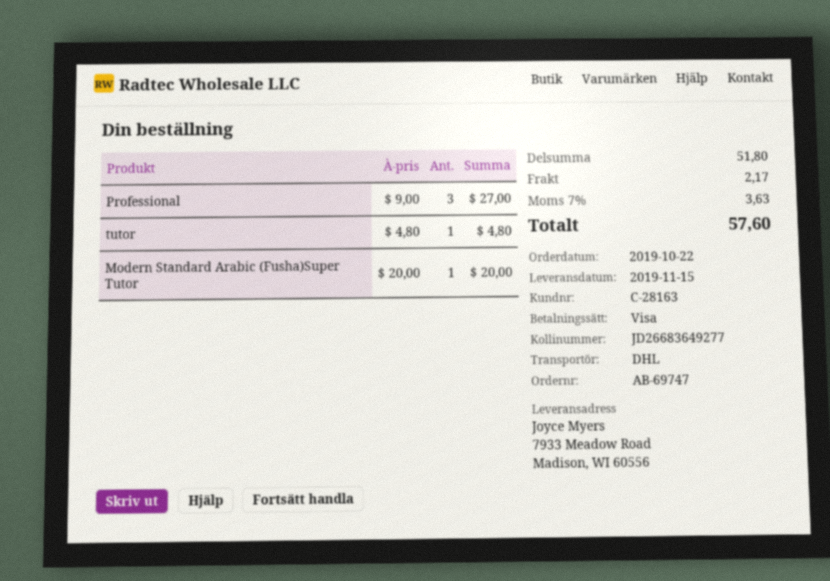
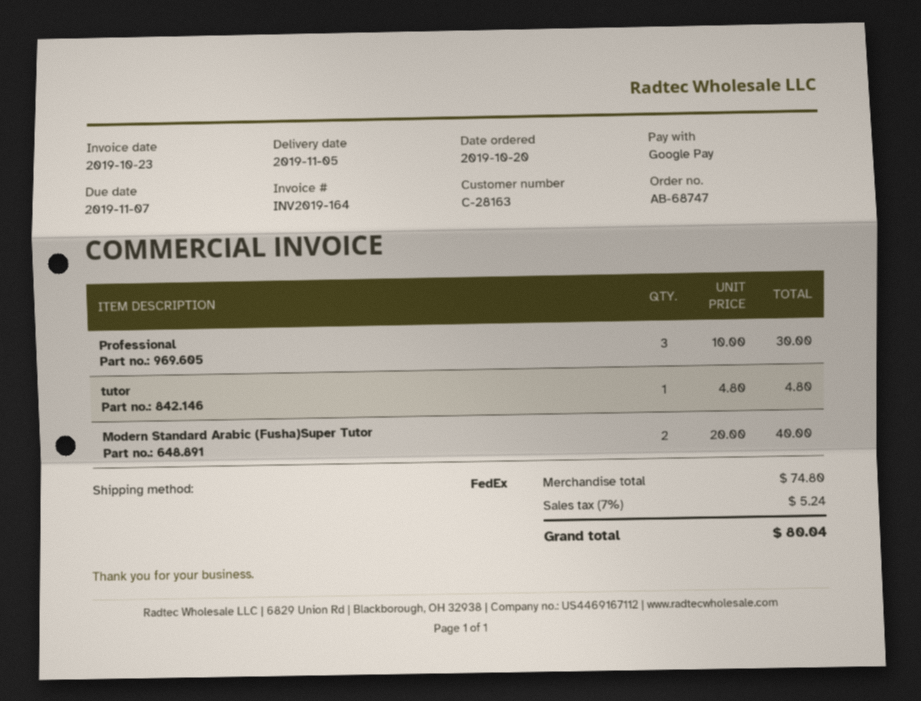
order number: AB-69747 -> AB-68747
order date: 2019-10-22 -> 2019-10-20
delivery date: 2019-11-15 -> 2019-11-05
payment method: Visa -> Google Pay
shipping method: DHL -> FedEx
Professional: 3 x 9.00 = 27.00 -> 3 x 10.00 = 30.00
Modern Standard Arabic (Fusha)Super Tutor: 1 x 20.00 = 20.00 -> 2 x 20.00 = 40.00
subtotal: 51.80 -> 74.80
shipping: 2.17 -> none
tax: 7% = 3.63 -> 7% = 5.24
total: 57.60 -> 80.04

